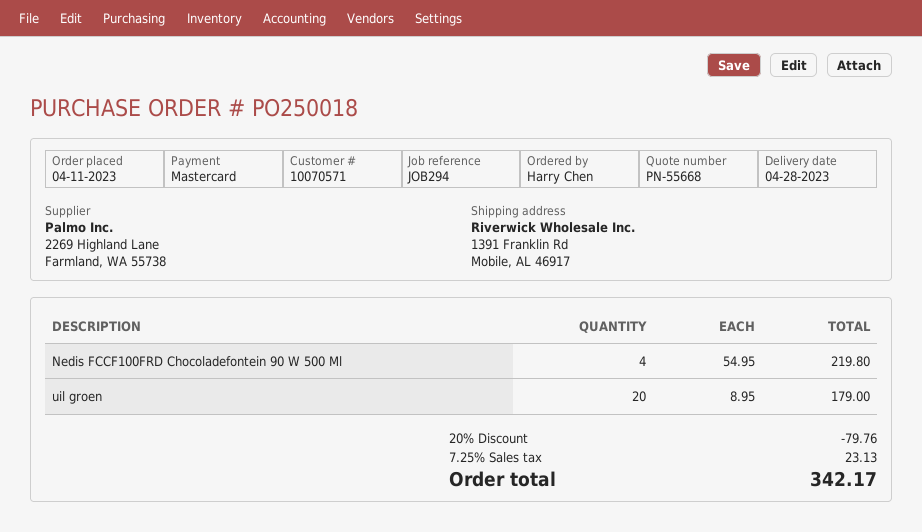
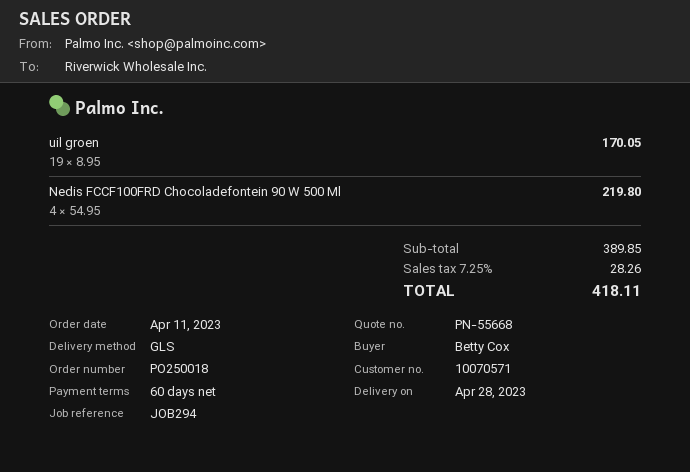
ordered by: Harry Chen -> Betty Cox
uil groen: 20 x 8.95 = 179.00 -> 19 x 8.95 = 170.05
discount: 20% = 79.76 -> none
tax: 7.25% = 23.13 -> 7.25% = 28.26
total: 342.17 -> 418.11

